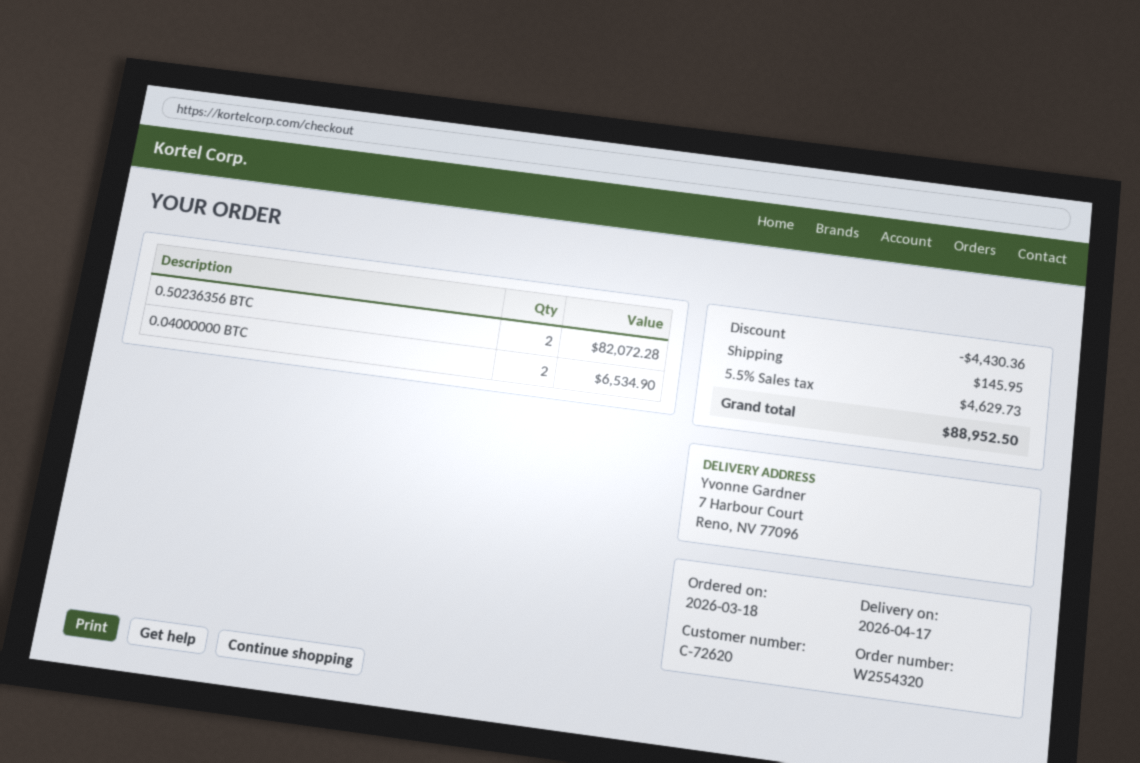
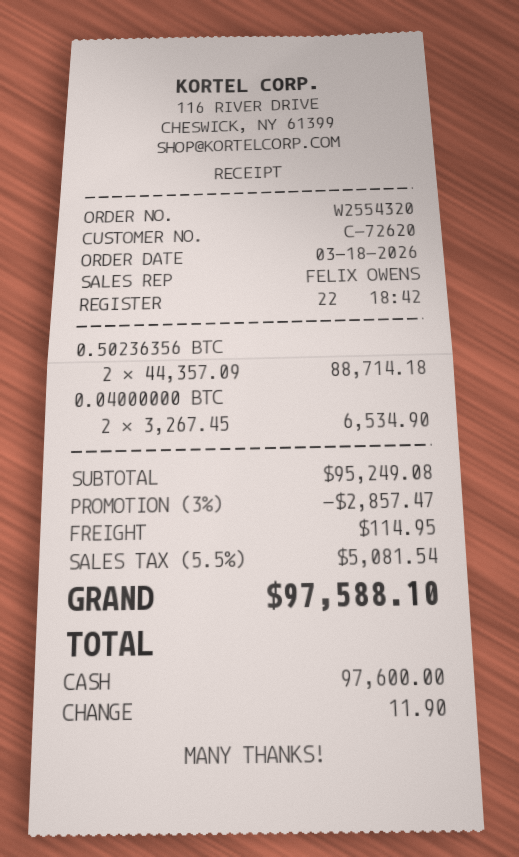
0.50236356 BTC: 2 for 82072.28 -> 2 for 88714.18
discount: 4430.36 -> 2857.47
shipping: 145.95 -> 114.95
tax: 5.5% = 4629.73 -> 5.5% = 5081.54
total: 88952.50 -> 97588.10

